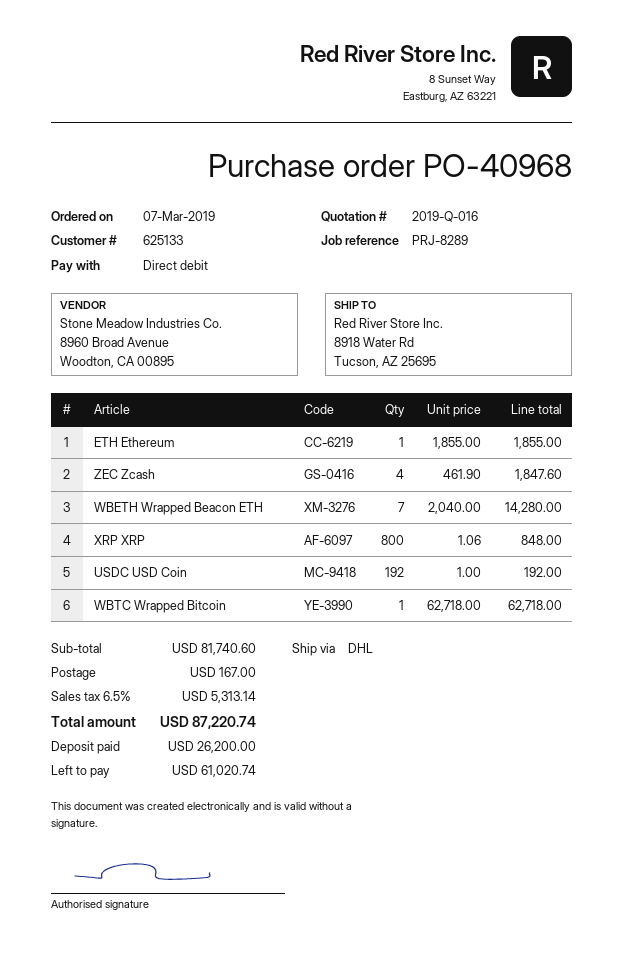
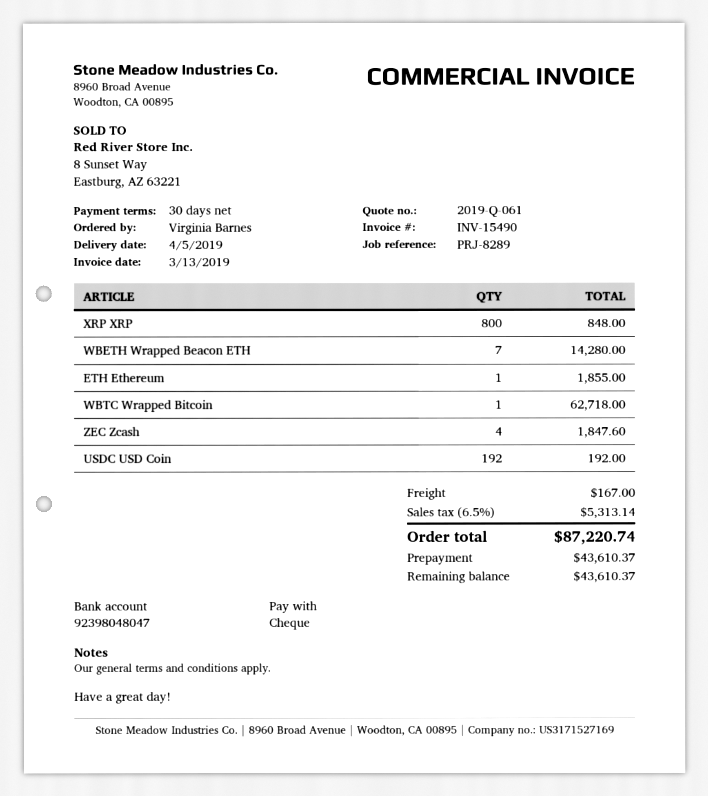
quote number: 2019-Q-016 -> 2019-Q-061
payment method: direct debit -> cheque
deposit: 26200.00 -> 43610.37
balance: 61020.74 -> 43610.37

